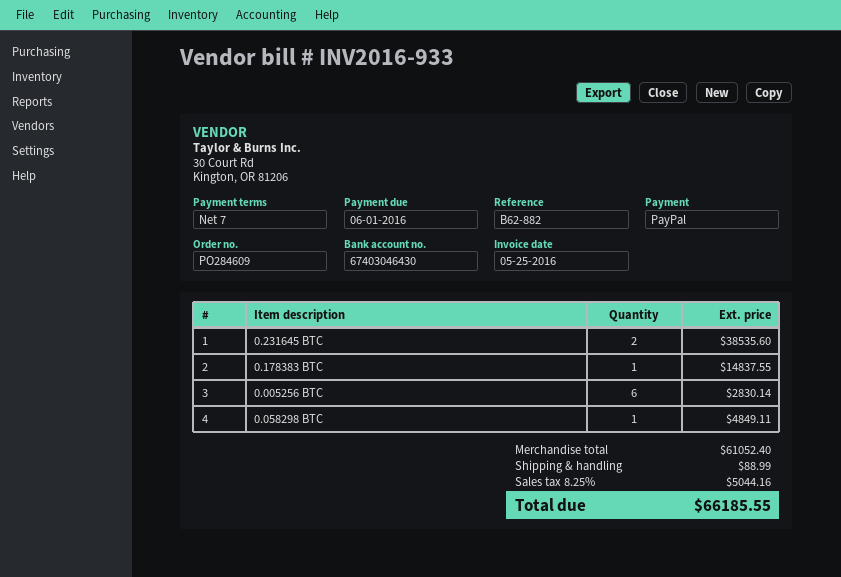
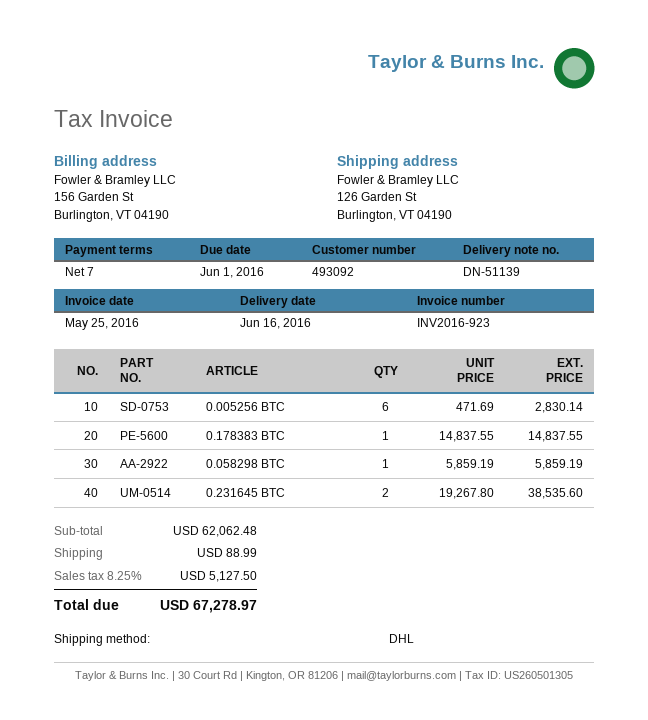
invoice number: INV2016-933 -> INV2016-923
0.058298 BTC: 1 for 4849.11 -> 1 for 5859.19
subtotal: 61052.40 -> 62062.48
tax: 8.25% = 5044.16 -> 8.25% = 5127.50
total: 66185.55 -> 67278.97

